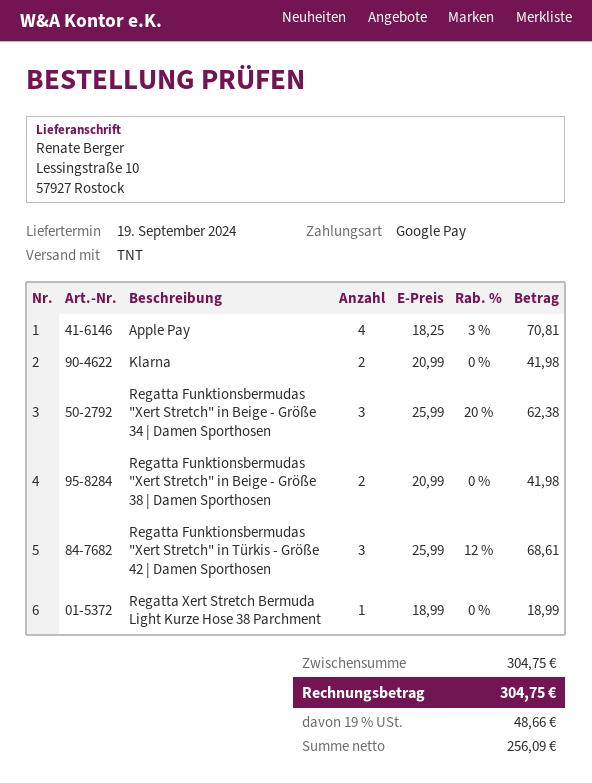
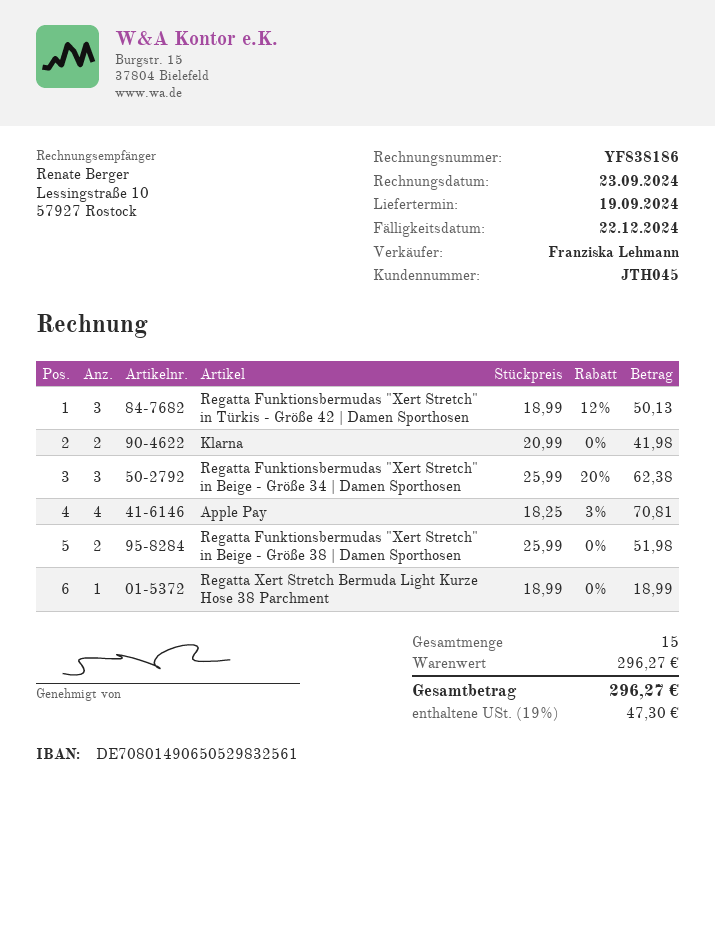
Regatta Funktionsbermudas "Xert Stretch" in Beige - Größe 38 | Damen Sporthosen: 2 x 20.99 = 41.98 -> 2 x 25.99 = 51.98
Regatta Funktionsbermudas "Xert Stretch" in Türkis - Größe 42 | Damen Sporthosen: 3 x 25.99 - 12% = 68.61 -> 3 x 18.99 - 12% = 50.13
subtotal: 304.75 -> 296.27
tax: 19% = 48.66 -> 19% = 47.30
total: 304.75 -> 296.27

